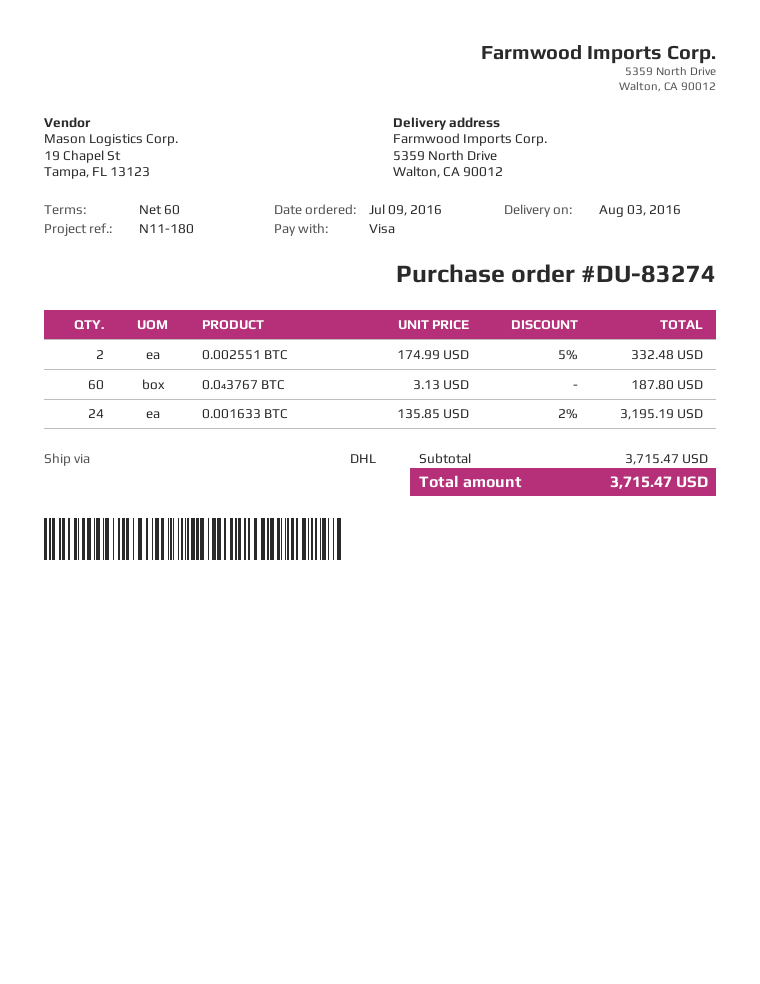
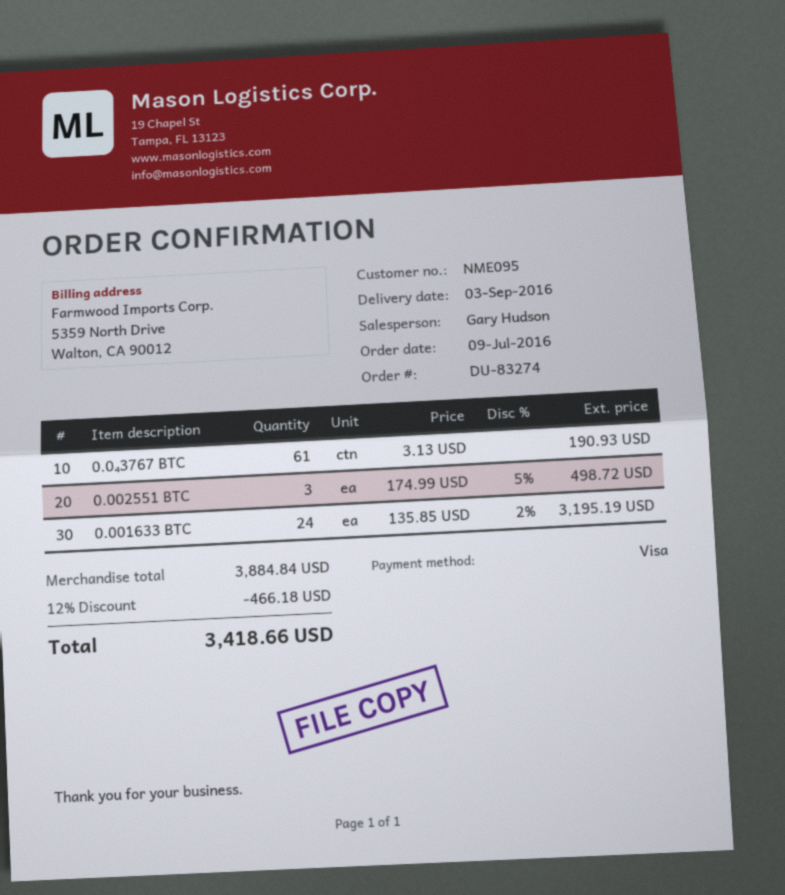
delivery date: 2016-08-03 -> 2016-09-03
0.002551 BTC: 2 x 174.99 - 5% = 332.48 -> 3 x 174.99 - 5% = 498.72
0.0₄3767 BTC: 60 x 3.13 = 187.80 -> 61 x 3.13 = 190.93
subtotal: 3715.47 -> 3884.84
discount: none -> 12% = 466.18
total: 3715.47 -> 3418.66

